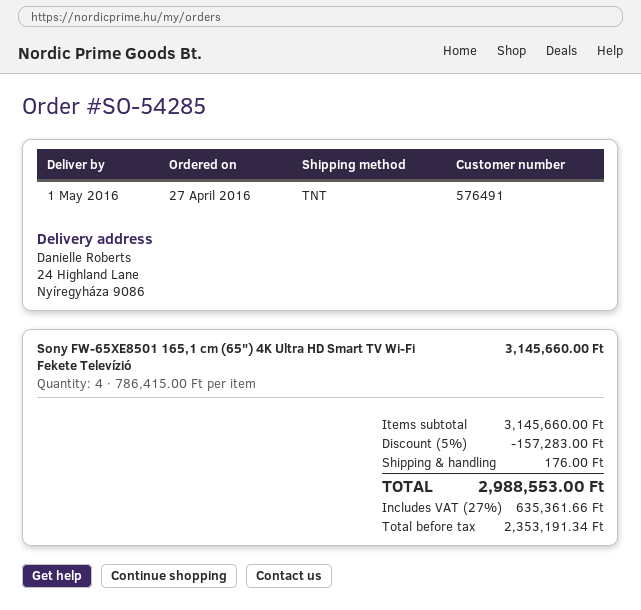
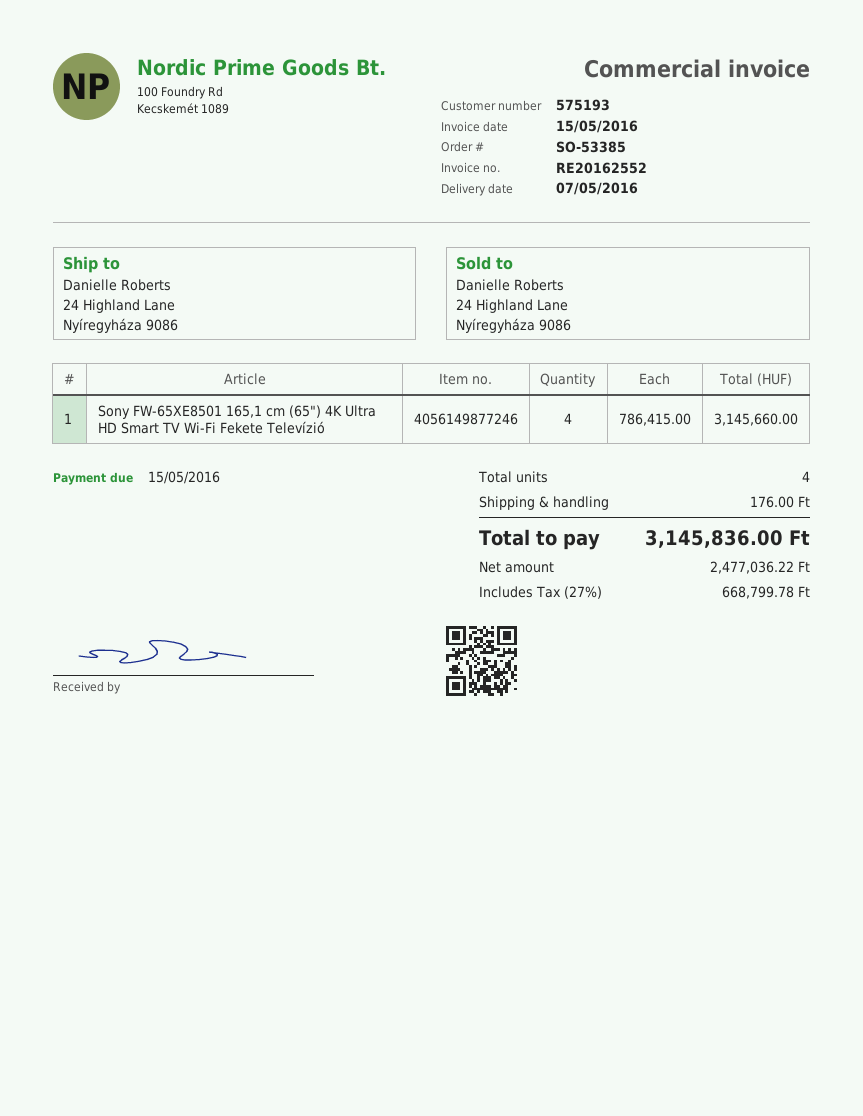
order number: SO-54285 -> SO-53385
delivery date: 2016-05-01 -> 2016-05-07
customer number: 576491 -> 575193
discount: 5% = 157283.00 -> none
net: 2353191.34 -> 2477036.22
tax: 27% = 635361.66 -> 27% = 668799.78
total: 2988553.00 -> 3145836.00

